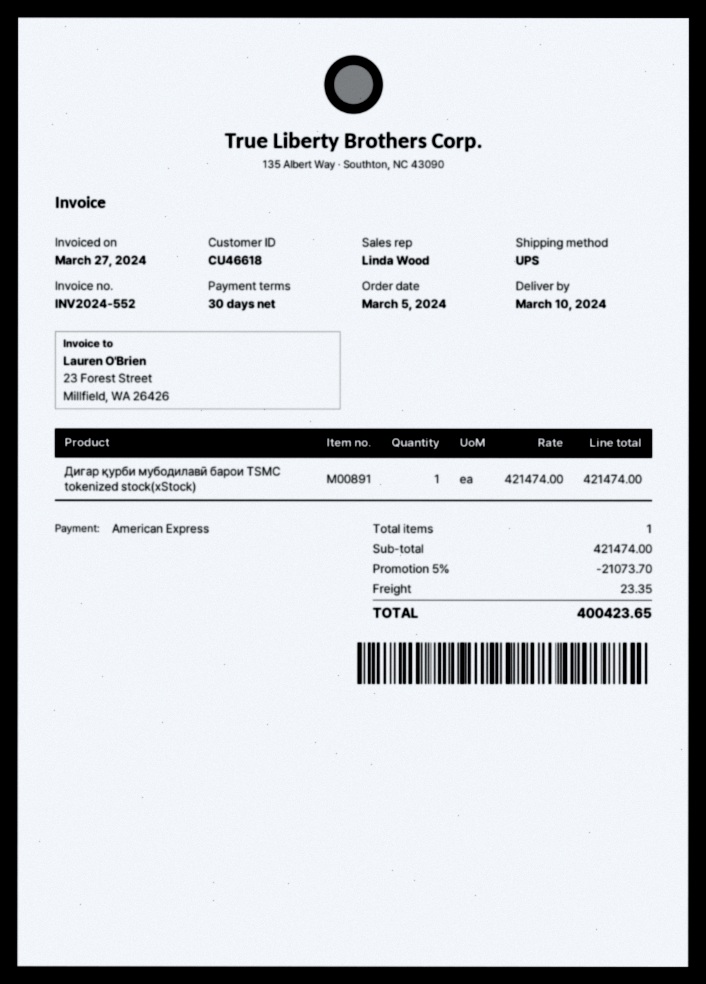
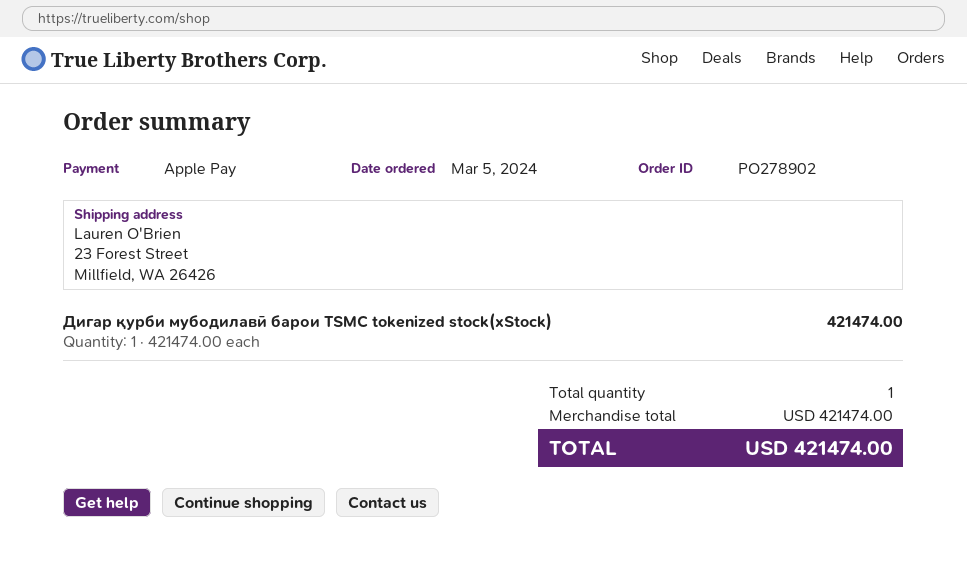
payment method: American Express -> Apple Pay
discount: 5% = 21073.70 -> none
shipping: 23.35 -> none
total: 400423.65 -> 421474.00

